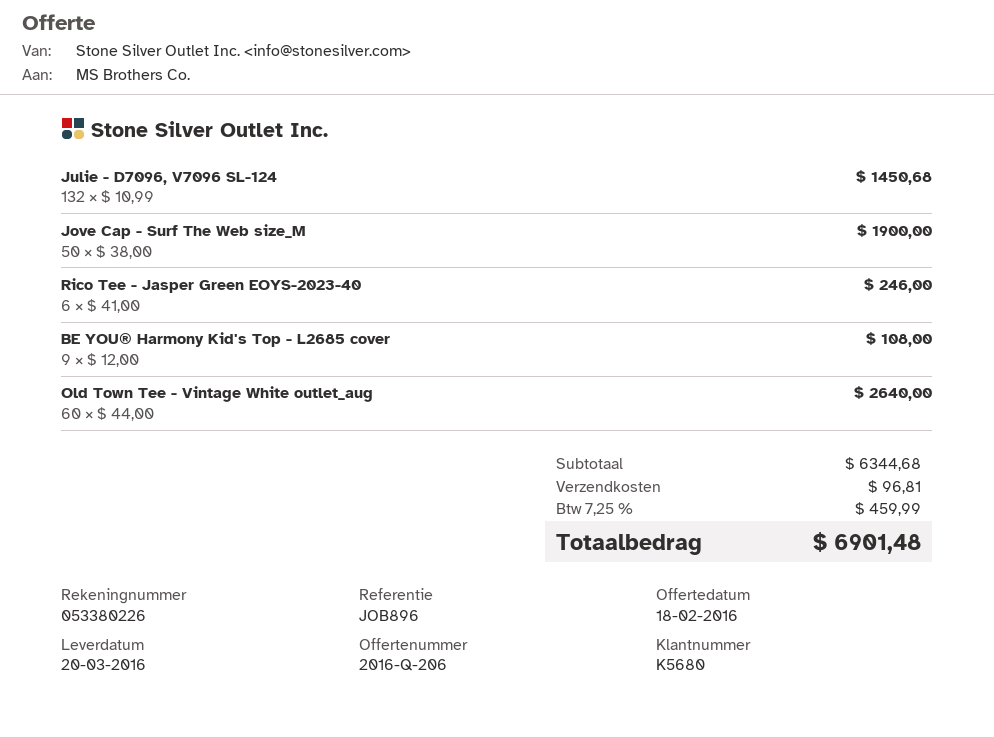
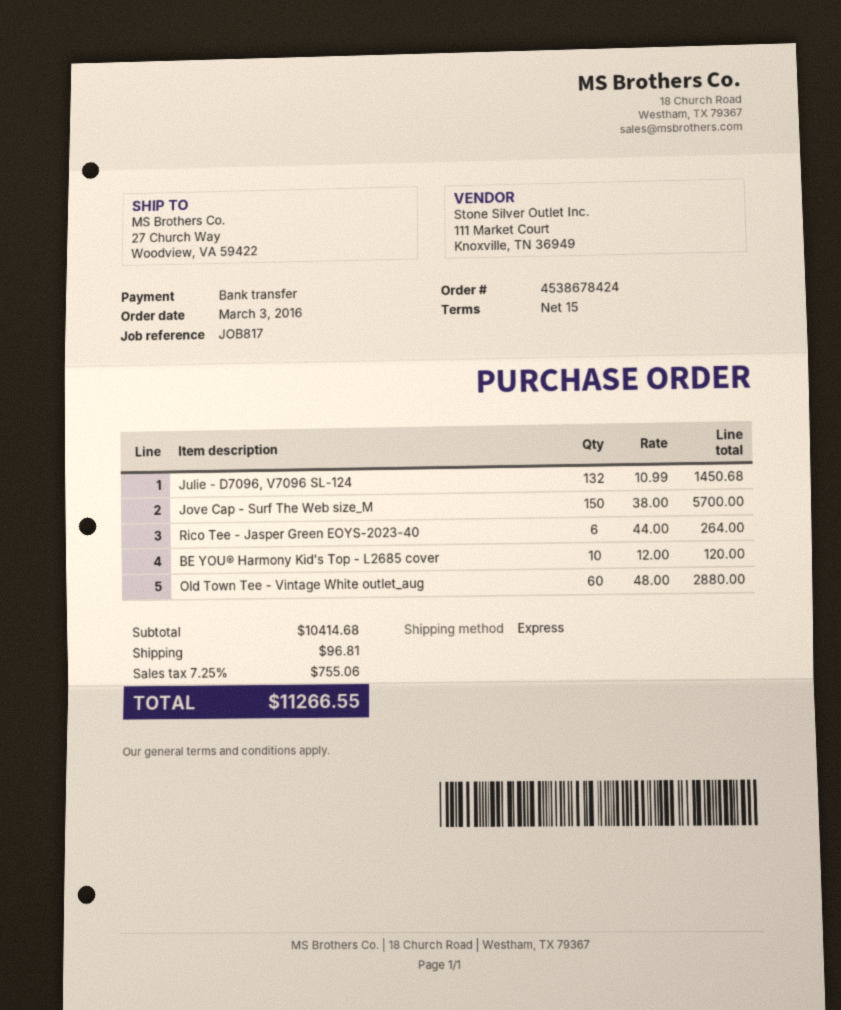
reference: JOB896 -> JOB817
Jove Cap - Surf The Web size_M: 50 x 38.00 = 1900.00 -> 150 x 38.00 = 5700.00
Rico Tee - Jasper Green EOYS-2023-40: 6 x 41.00 = 246.00 -> 6 x 44.00 = 264.00
BE YOU® Harmony Kid's Top - L2685 cover: 9 x 12.00 = 108.00 -> 10 x 12.00 = 120.00
Old Town Tee - Vintage White outlet_aug: 60 x 44.00 = 2640.00 -> 60 x 48.00 = 2880.00
subtotal: 6344.68 -> 10414.68
tax: 7.25% = 459.99 -> 7.25% = 755.06
total: 6901.48 -> 11266.55

